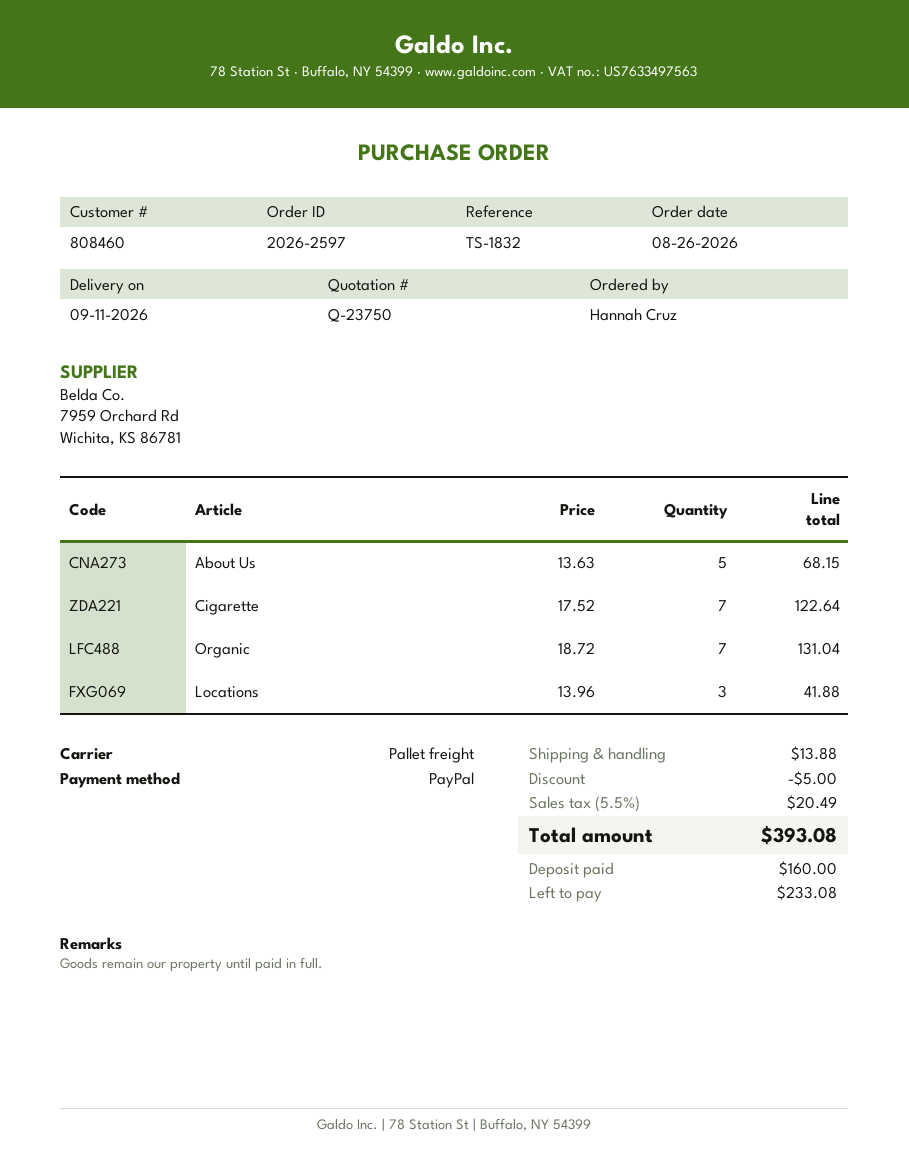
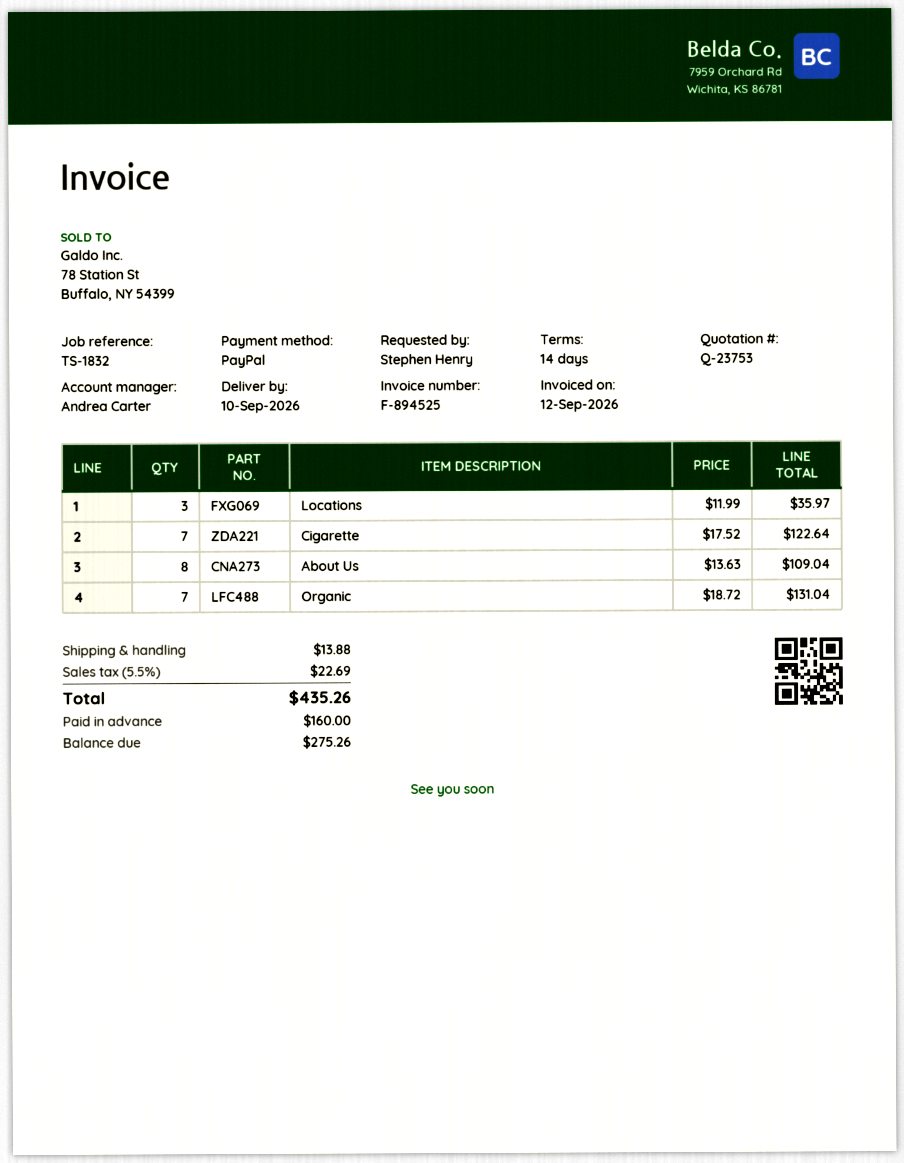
quote number: Q-23750 -> Q-23753
delivery date: 2026-09-11 -> 2026-09-10
ordered by: Hannah Cruz -> Stephen Henry
About Us: 5 x 13.63 = 68.15 -> 8 x 13.63 = 109.04
Locations: 3 x 13.96 = 41.88 -> 3 x 11.99 = 35.97
discount: 5.00 -> none
tax: 5.5% = 20.49 -> 5.5% = 22.69
total: 393.08 -> 435.26
balance: 233.08 -> 275.26

